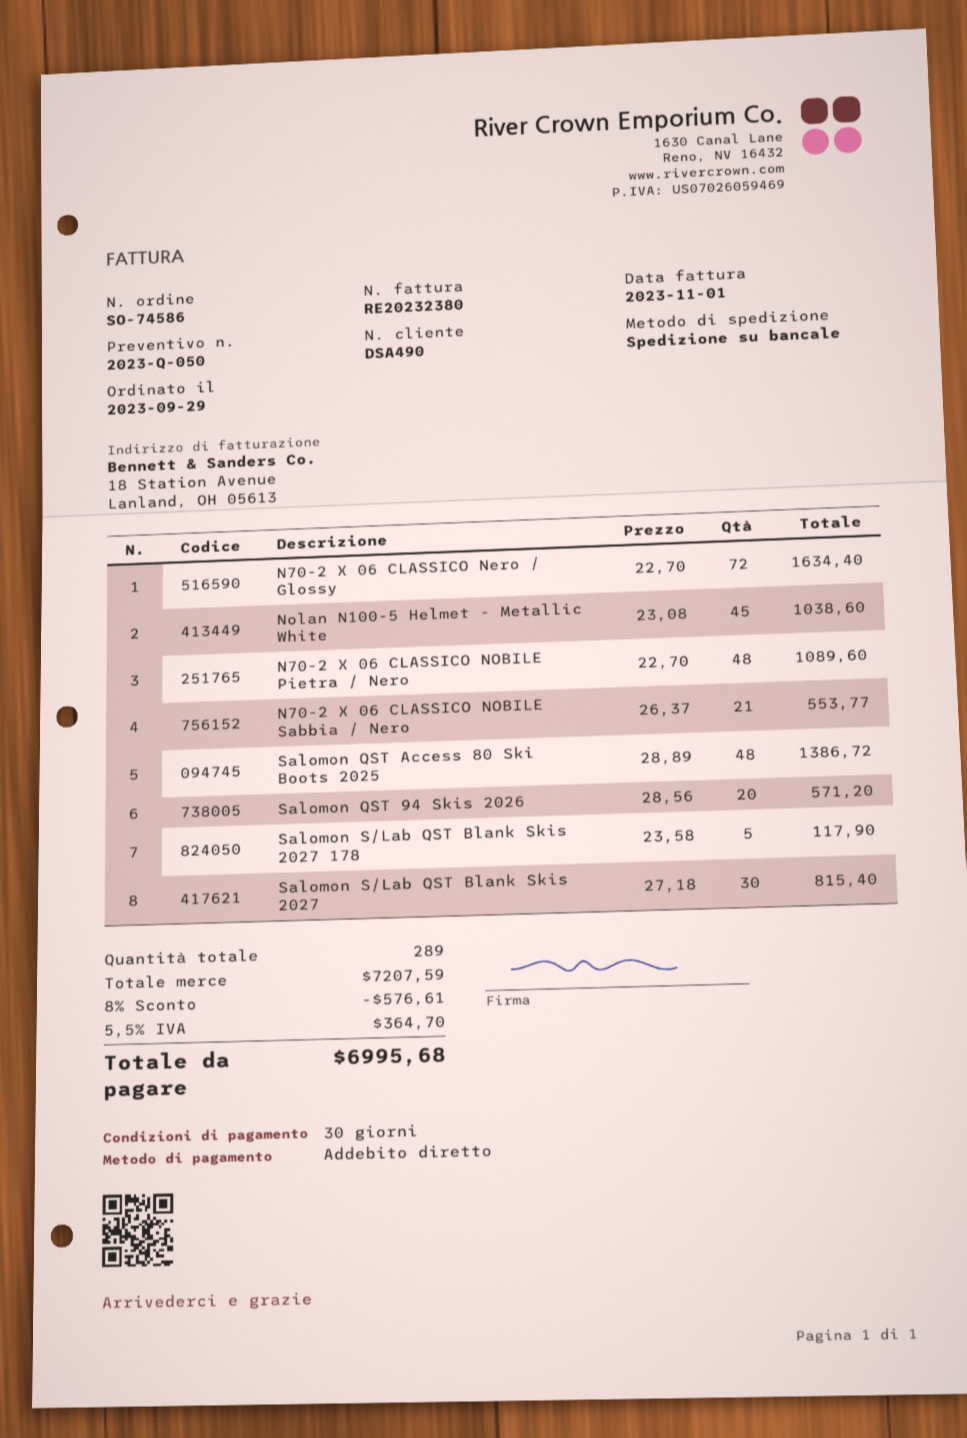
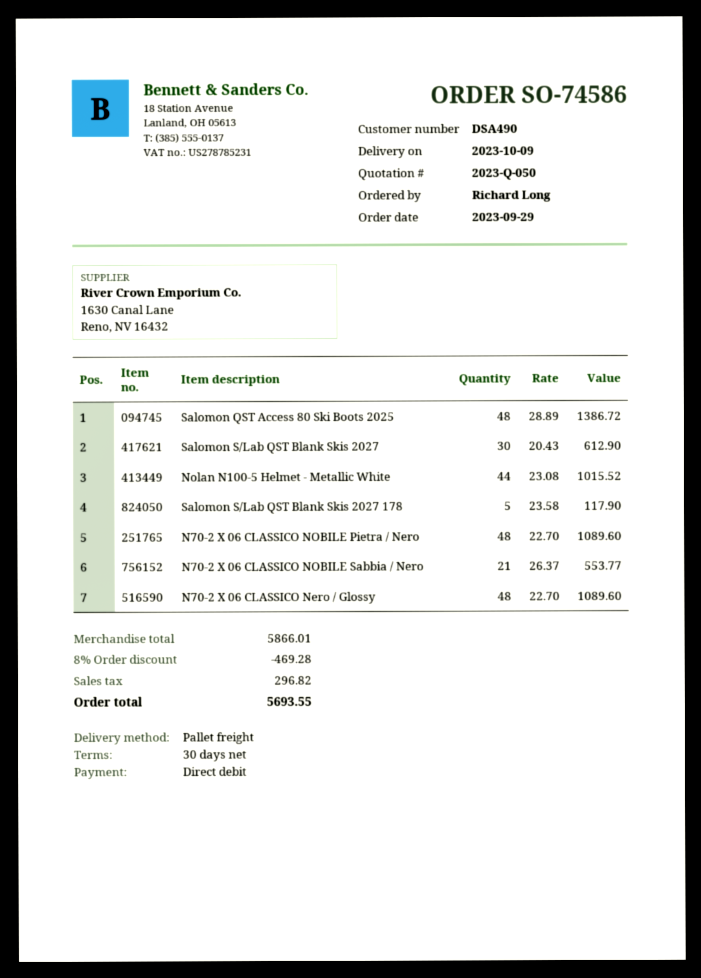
N70-2 X 06 CLASSICO Nero / Glossy: 72 x 22.70 = 1634.40 -> 48 x 22.70 = 1089.60
Nolan N100-5 Helmet - Metallic White: 45 x 23.08 = 1038.60 -> 44 x 23.08 = 1015.52
Salomon QST 94 Skis 2026: 20 x 28.56 = 571.20 -> none
Salomon S/Lab QST Blank Skis 2027: 30 x 27.18 = 815.40 -> 30 x 20.43 = 612.90
subtotal: 7207.59 -> 5866.01
discount: 8% = 576.61 -> 8% = 469.28
tax: 364.70 -> 296.82
total: 6995.68 -> 5693.55

